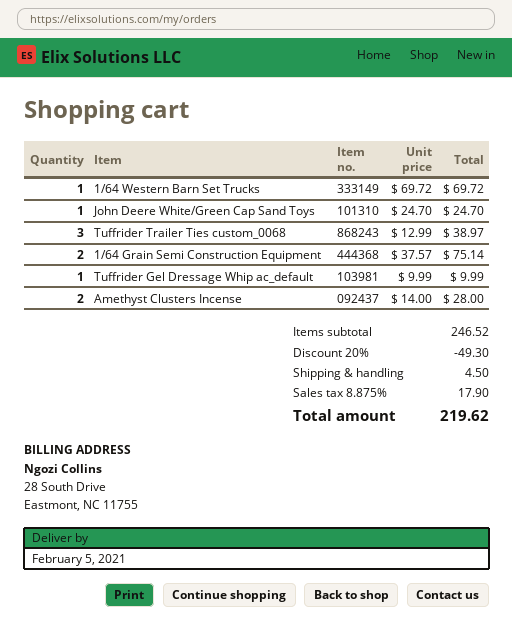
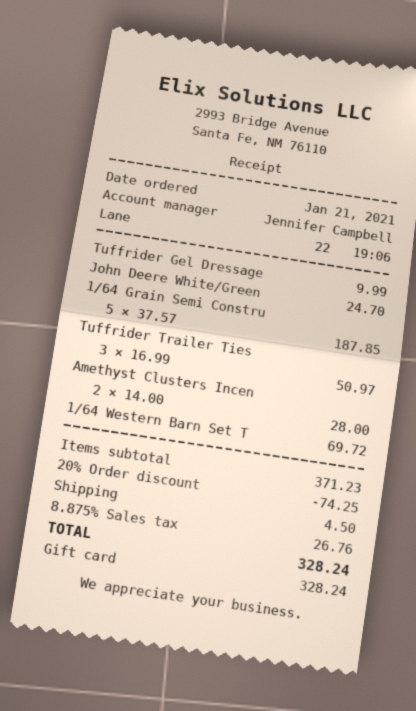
Tuffrider Trailer Ties custom_0068: 3 x 12.99 = 38.97 -> 3 x 16.99 = 50.97
1/64 Grain Semi Construction Equipment: 2 x 37.57 = 75.14 -> 5 x 37.57 = 187.85
subtotal: 246.52 -> 371.23
discount: 20% = 49.30 -> 20% = 74.25
tax: 8.875% = 17.90 -> 8.875% = 26.76
total: 219.62 -> 328.24

